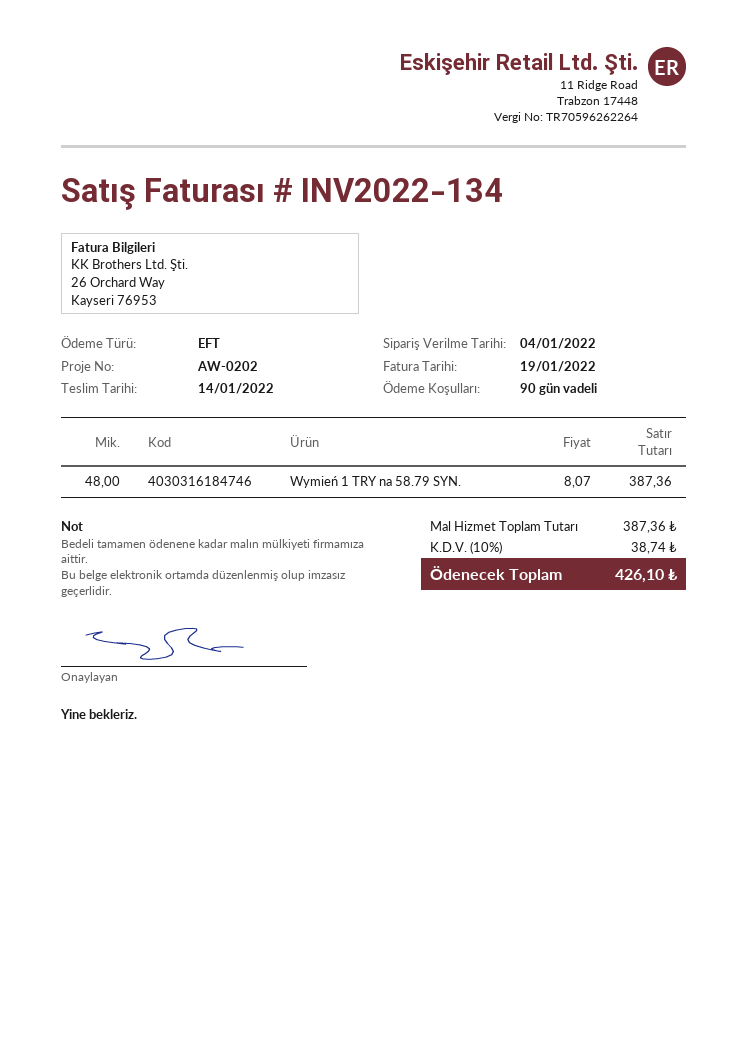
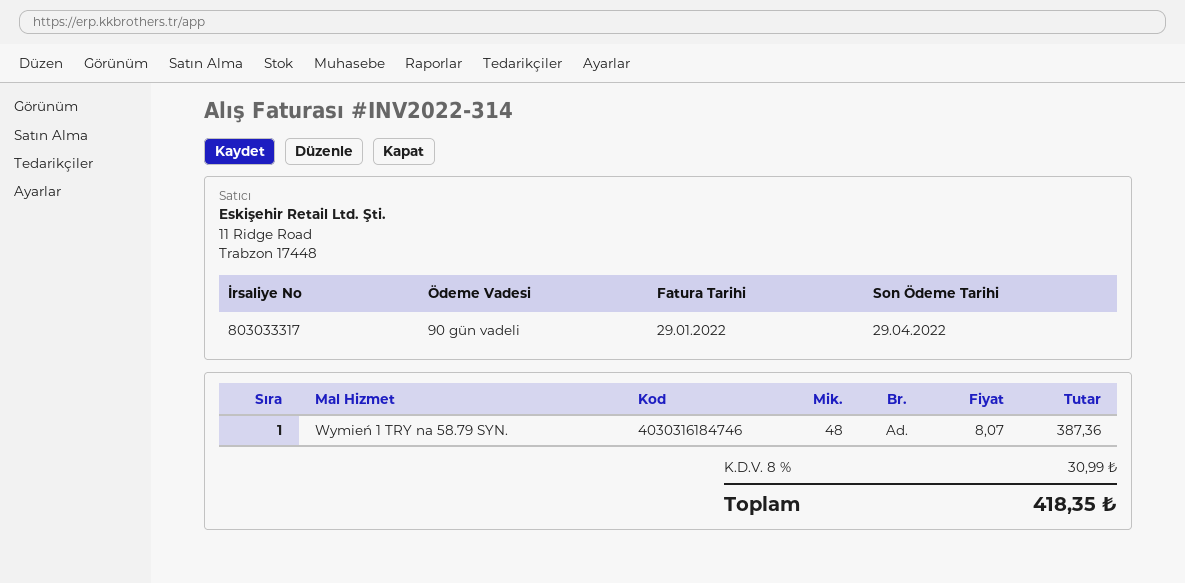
invoice number: INV2022-134 -> INV2022-314
invoice date: 2022-01-19 -> 2022-01-29
tax: 10% = 38.74 -> 8% = 30.99
total: 426.10 -> 418.35

